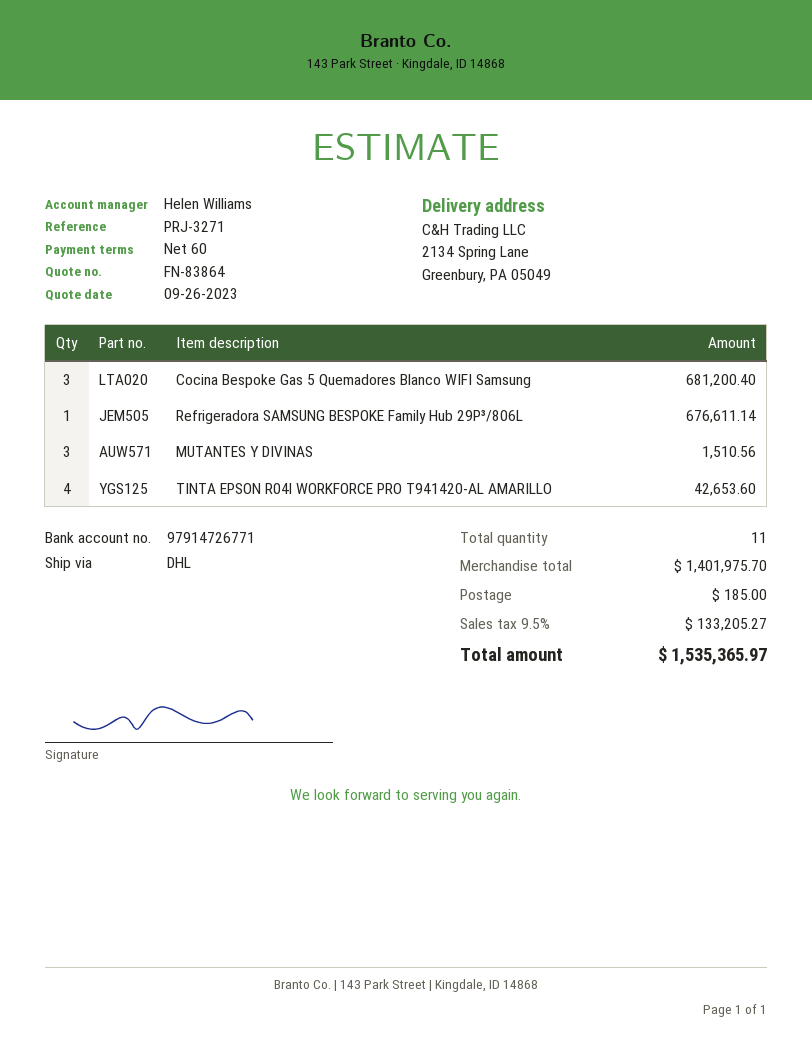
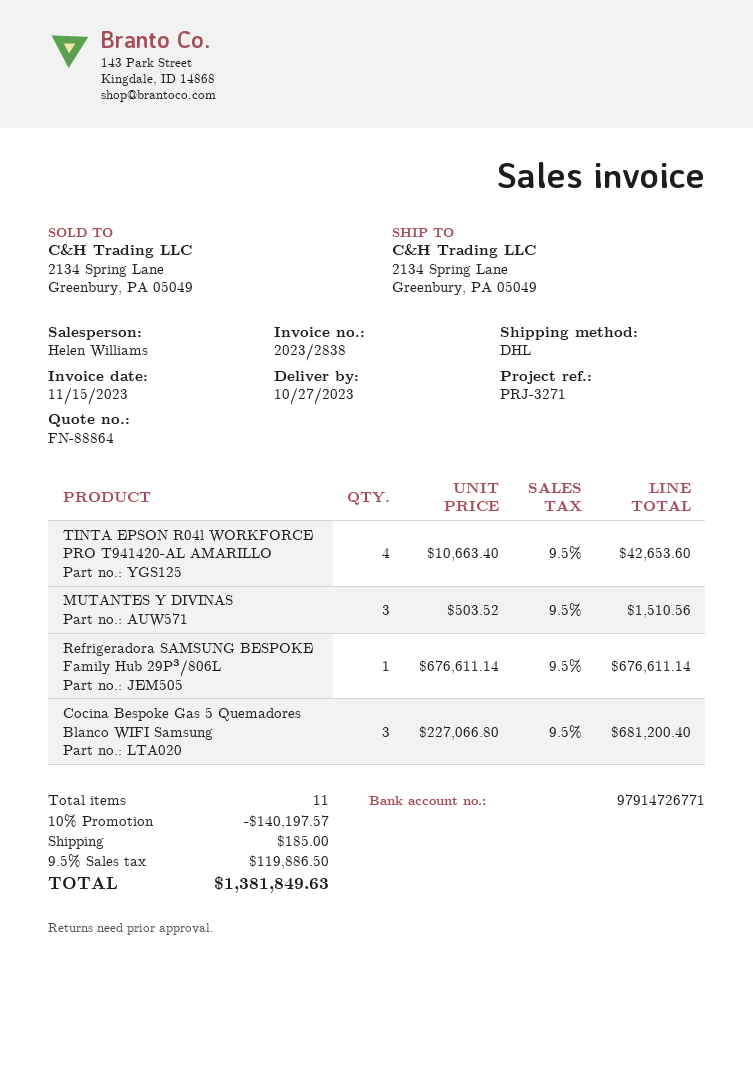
quote number: FN-83864 -> FN-88864
discount: none -> 10% = 140197.57
tax: 9.5% = 133205.27 -> 9.5% = 119886.50
total: 1535365.97 -> 1381849.63

